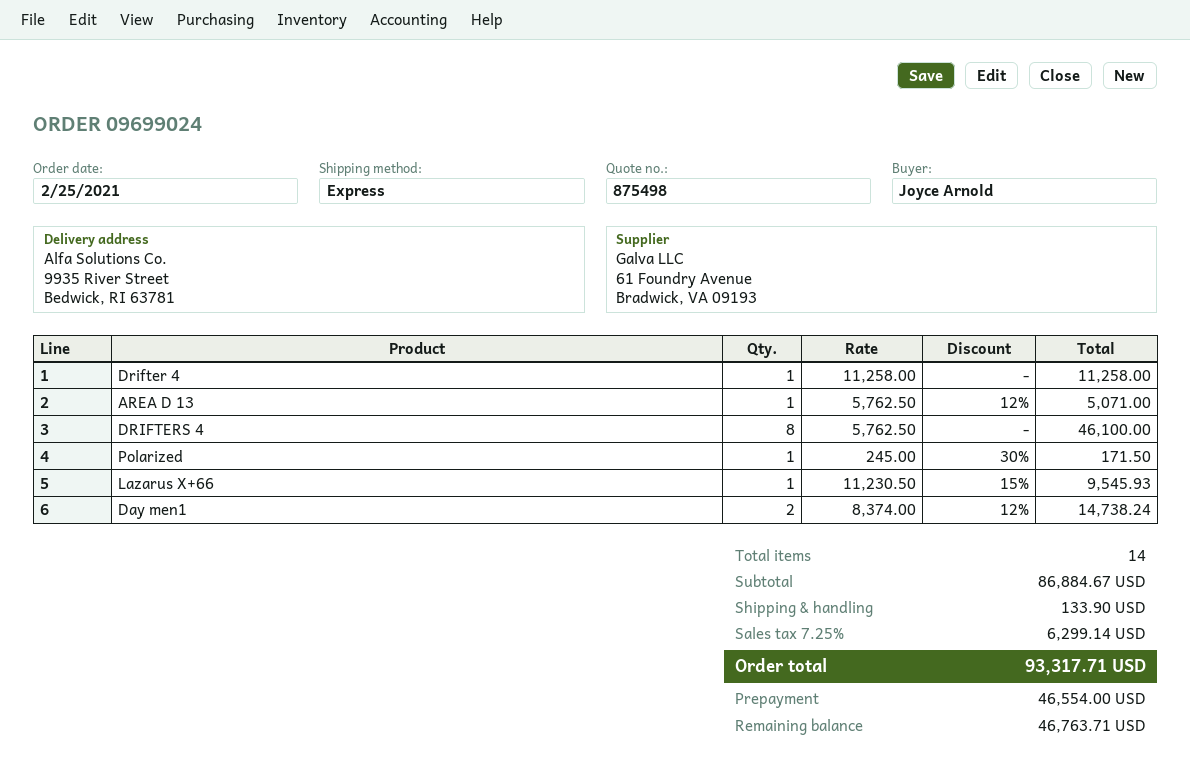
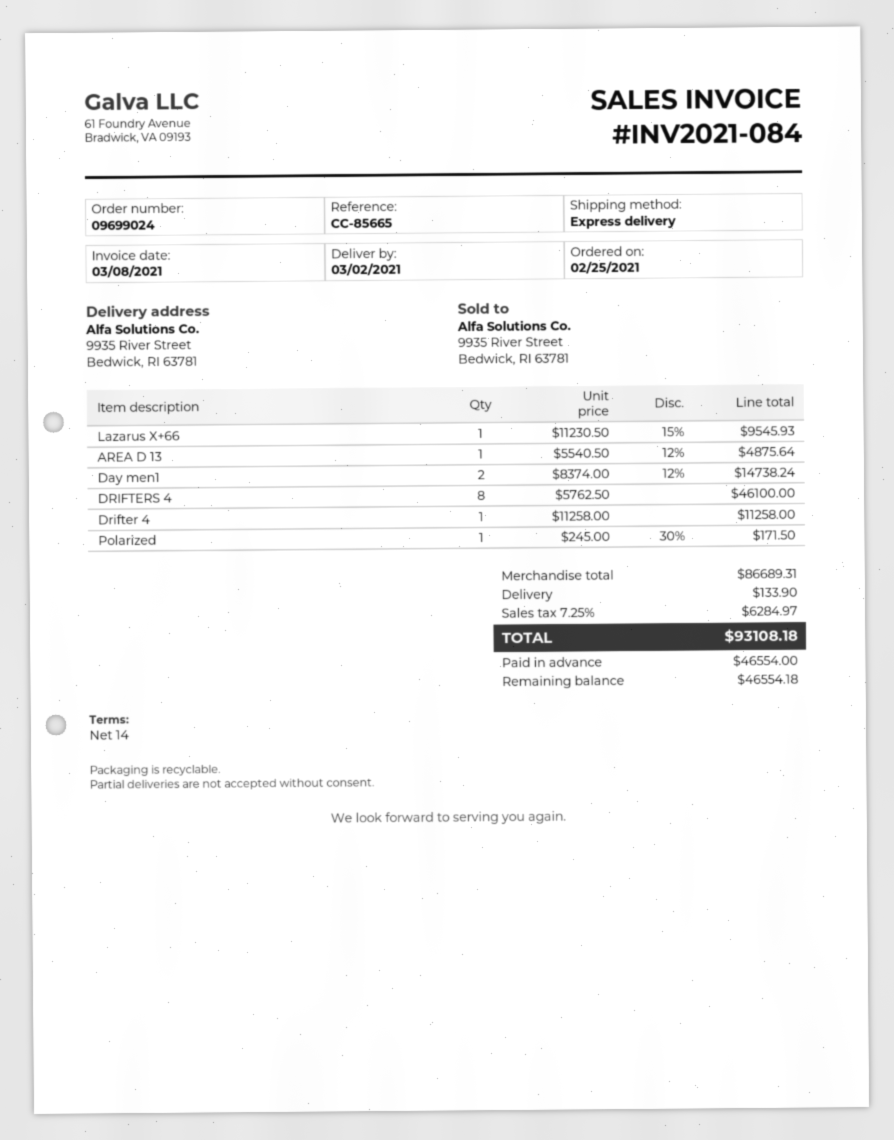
AREA D 13: 1 x 5762.50 - 12% = 5071.00 -> 1 x 5540.50 - 12% = 4875.64
subtotal: 86884.67 -> 86689.31
tax: 7.25% = 6299.14 -> 7.25% = 6284.97
total: 93317.71 -> 93108.18
balance: 46763.71 -> 46554.18

